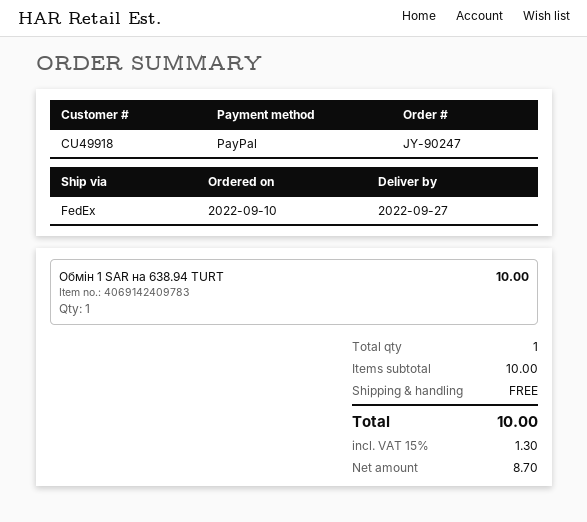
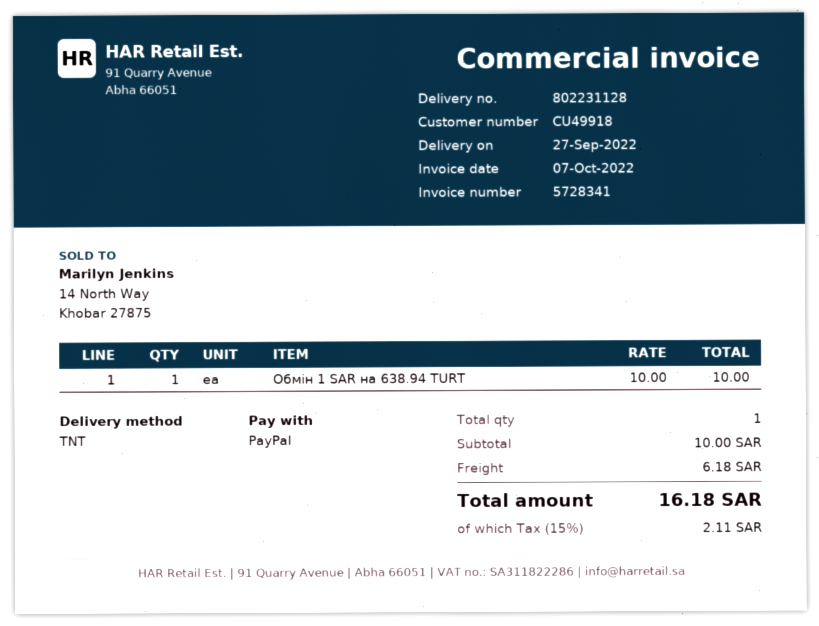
shipping method: FedEx -> TNT
shipping: 0.00 -> 6.18
tax: 15% = 1.30 -> 15% = 2.11
total: 10.00 -> 16.18

